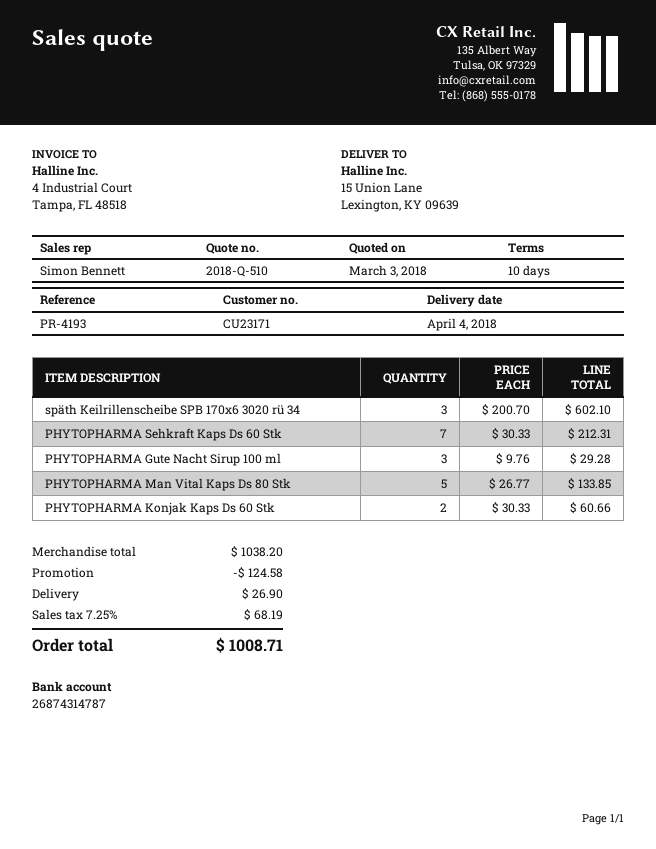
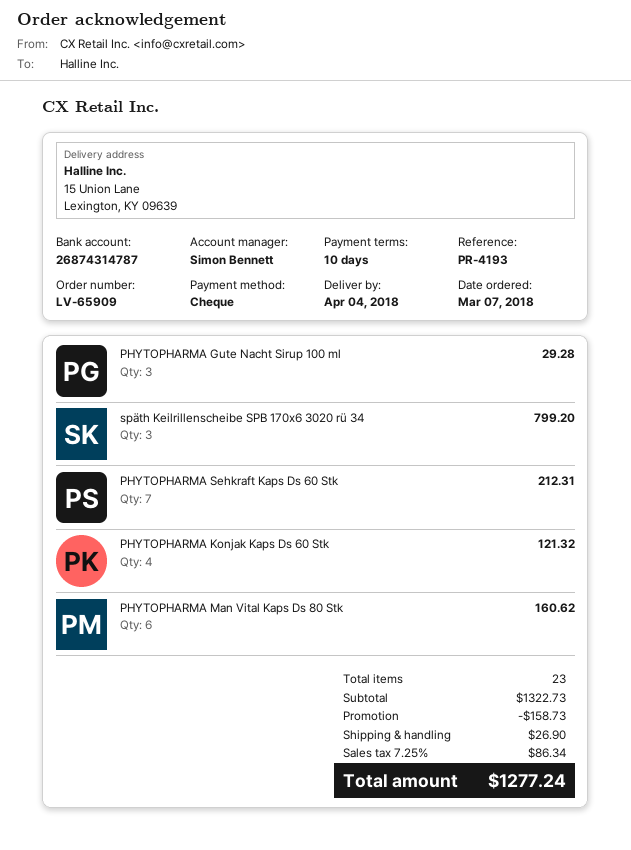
späth Keilrillenscheibe SPB 170x6 3020 rü 34: 3 for 602.10 -> 3 for 799.20
PHYTOPHARMA Man Vital Kaps Ds 80 Stk: 5 for 133.85 -> 6 for 160.62
PHYTOPHARMA Konjak Kaps Ds 60 Stk: 2 for 60.66 -> 4 for 121.32
subtotal: 1038.20 -> 1322.73
discount: 124.58 -> 158.73
tax: 7.25% = 68.19 -> 7.25% = 86.34
total: 1008.71 -> 1277.24

